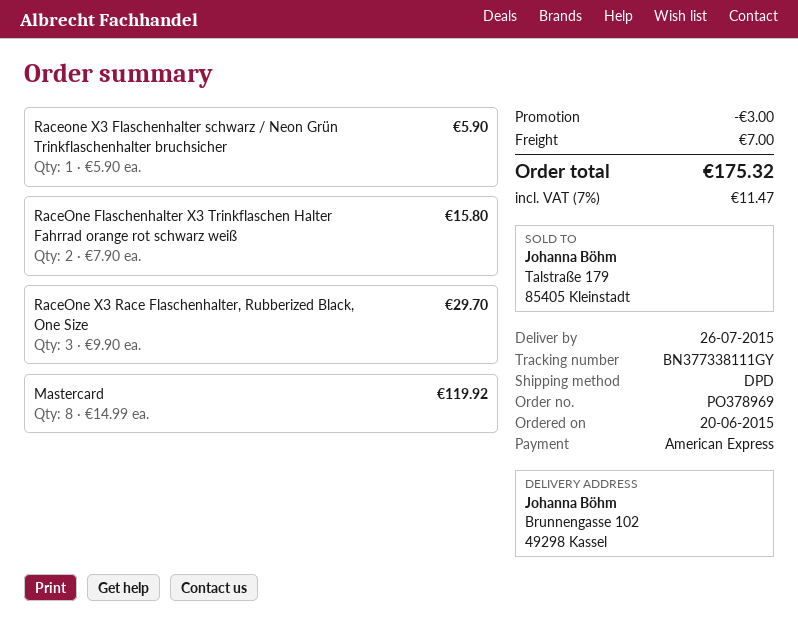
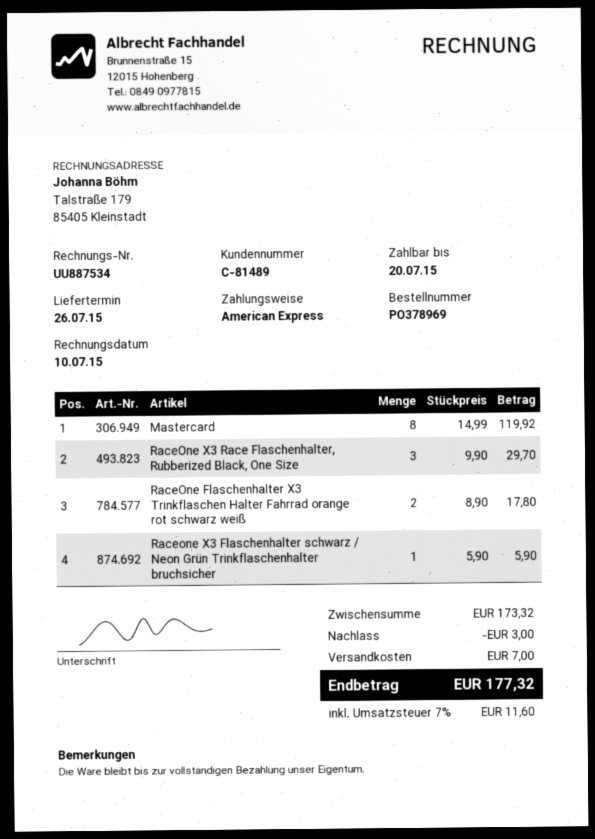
RaceOne Flaschenhalter X3 Trinkflaschen Halter Fahrrad orange rot schwarz weiß: 2 x 7.90 = 15.80 -> 2 x 8.90 = 17.80
tax: 7% = 11.47 -> 7% = 11.60
total: 175.32 -> 177.32

